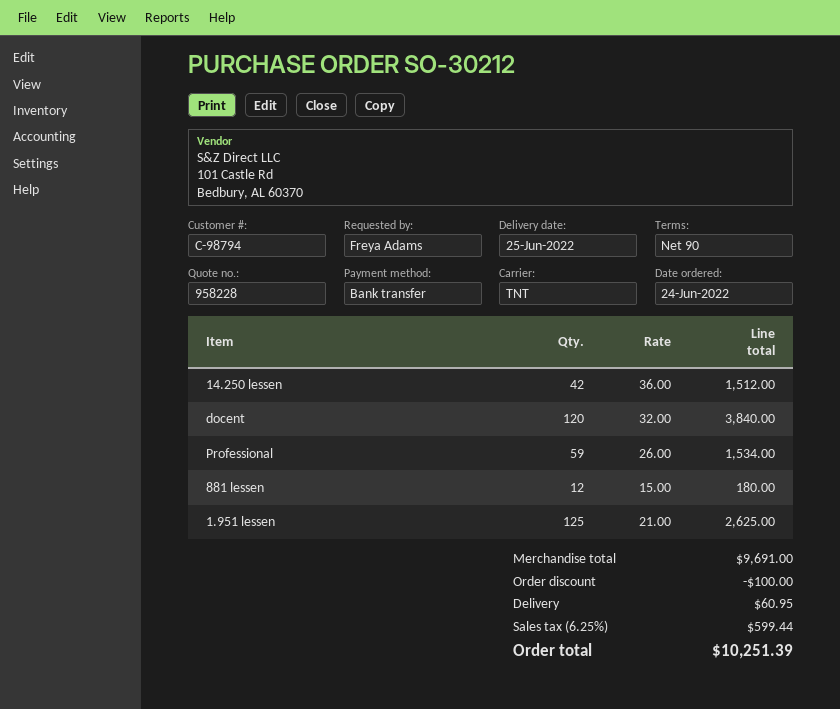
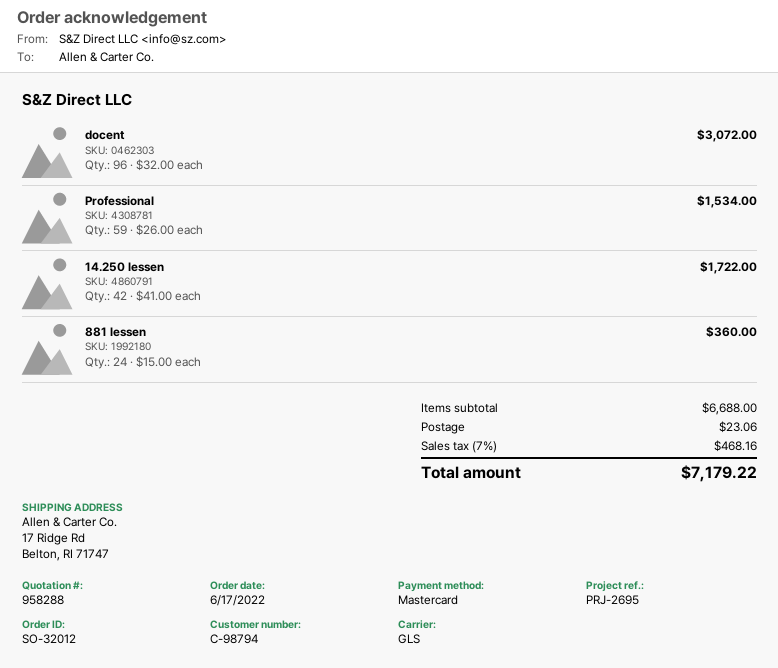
quote number: 958228 -> 958288
order number: SO-30212 -> SO-32012
order date: 2022-06-24 -> 2022-06-17
payment method: bank transfer -> Mastercard
shipping method: TNT -> GLS
14.250 lessen: 42 x 36.00 = 1512.00 -> 42 x 41.00 = 1722.00
docent: 120 x 32.00 = 3840.00 -> 96 x 32.00 = 3072.00
881 lessen: 12 x 15.00 = 180.00 -> 24 x 15.00 = 360.00
1.951 lessen: 125 x 21.00 = 2625.00 -> none
subtotal: 9691.00 -> 6688.00
discount: 100.00 -> none
shipping: 60.95 -> 23.06
tax: 6.25% = 599.44 -> 7% = 468.16
total: 10251.39 -> 7179.22

